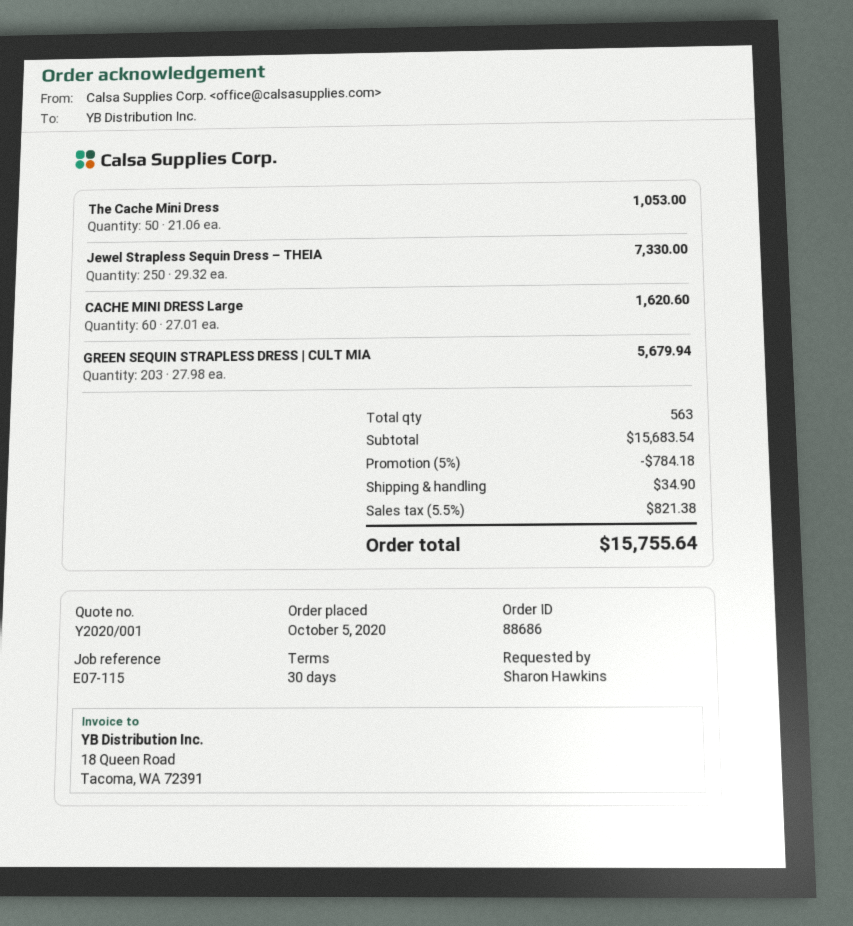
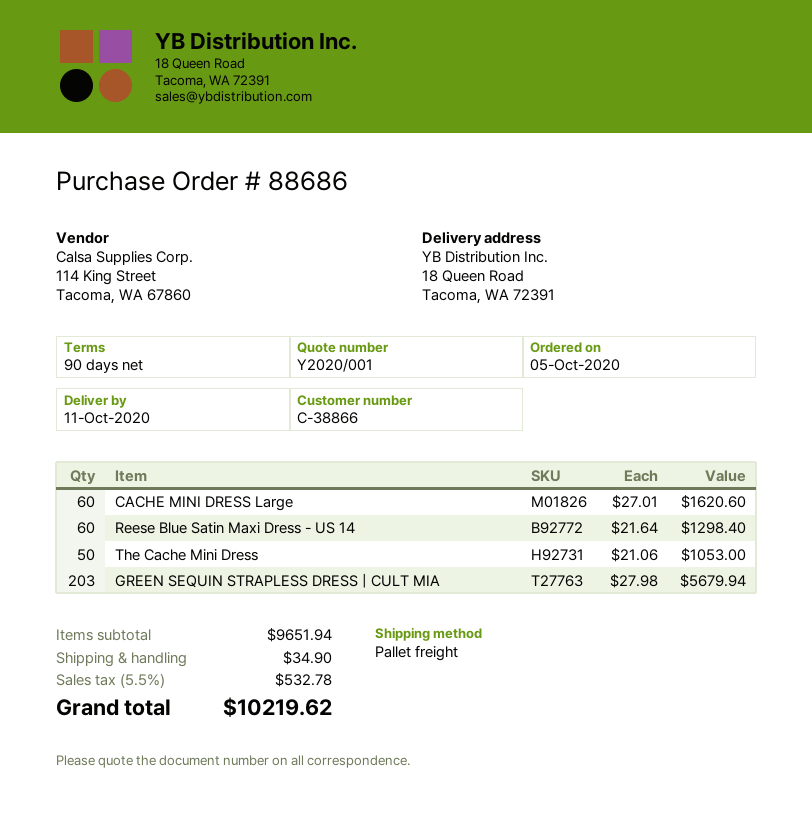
payment terms: 30 days -> 90 days
Jewel Strapless Sequin Dress – THEIA: 250 x 29.32 = 7330.00 -> none
Reese Blue Satin Maxi Dress - US 14: none -> 60 x 21.64 = 1298.40
subtotal: 15683.54 -> 9651.94
discount: 5% = 784.18 -> none
tax: 5.5% = 821.38 -> 5.5% = 532.78
total: 15755.64 -> 10219.62

